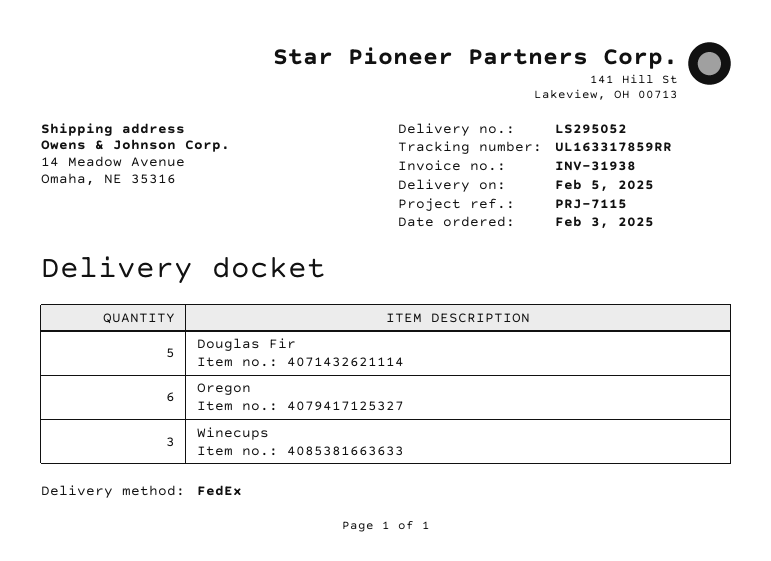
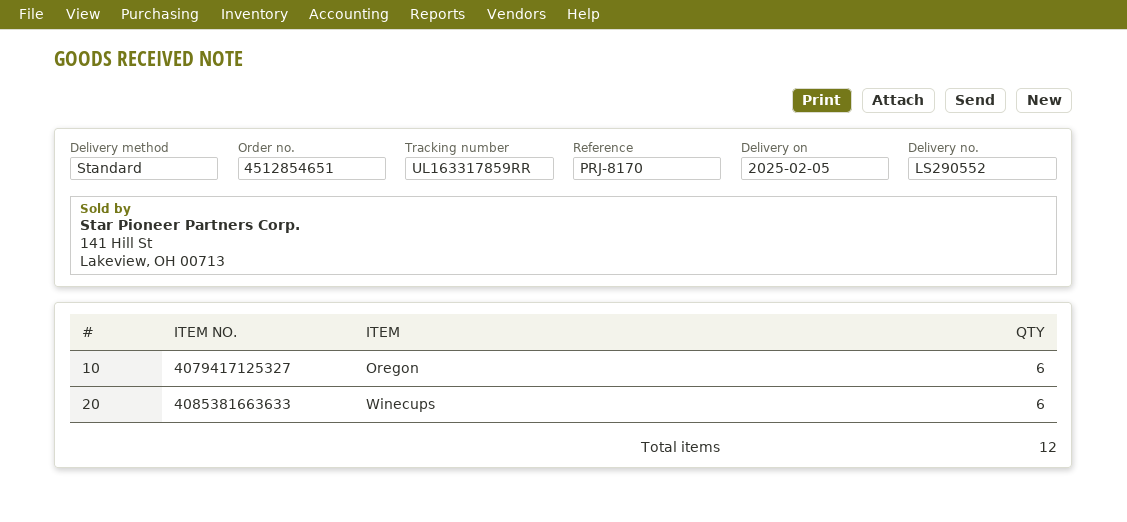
delivery note number: LS295052 -> LS290552
reference: PRJ-7115 -> PRJ-8170
shipping method: FedEx -> standard
Douglas Fir: 5 -> none
Winecups: 3 -> 6

